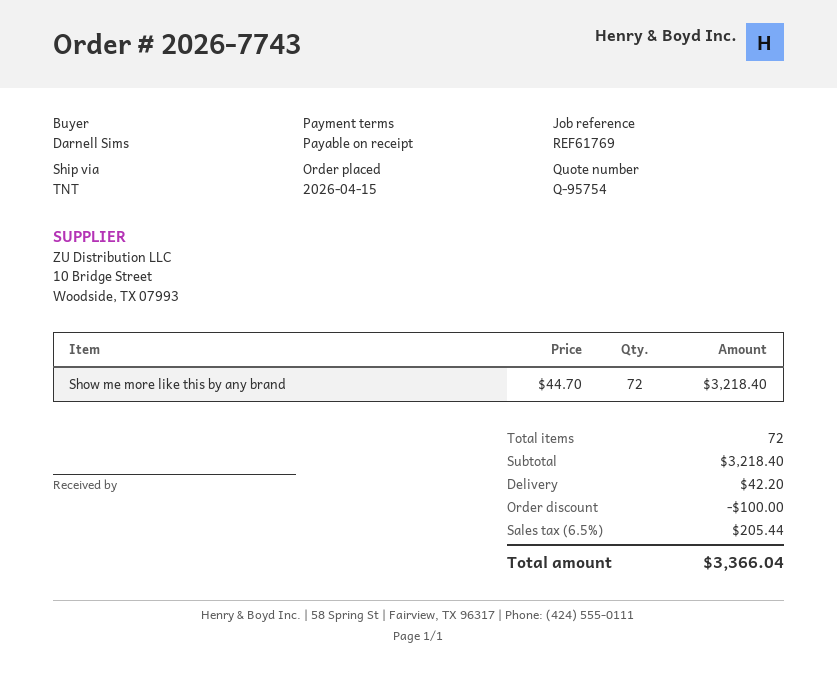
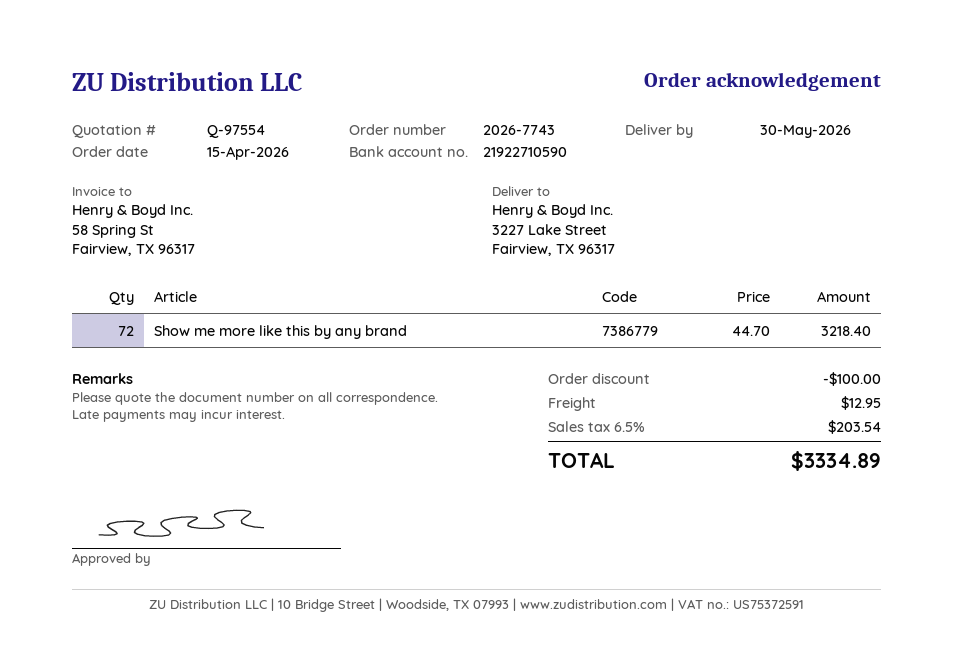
quote number: Q-95754 -> Q-97554
shipping: 42.20 -> 12.95
tax: 6.5% = 205.44 -> 6.5% = 203.54
total: 3366.04 -> 3334.89

